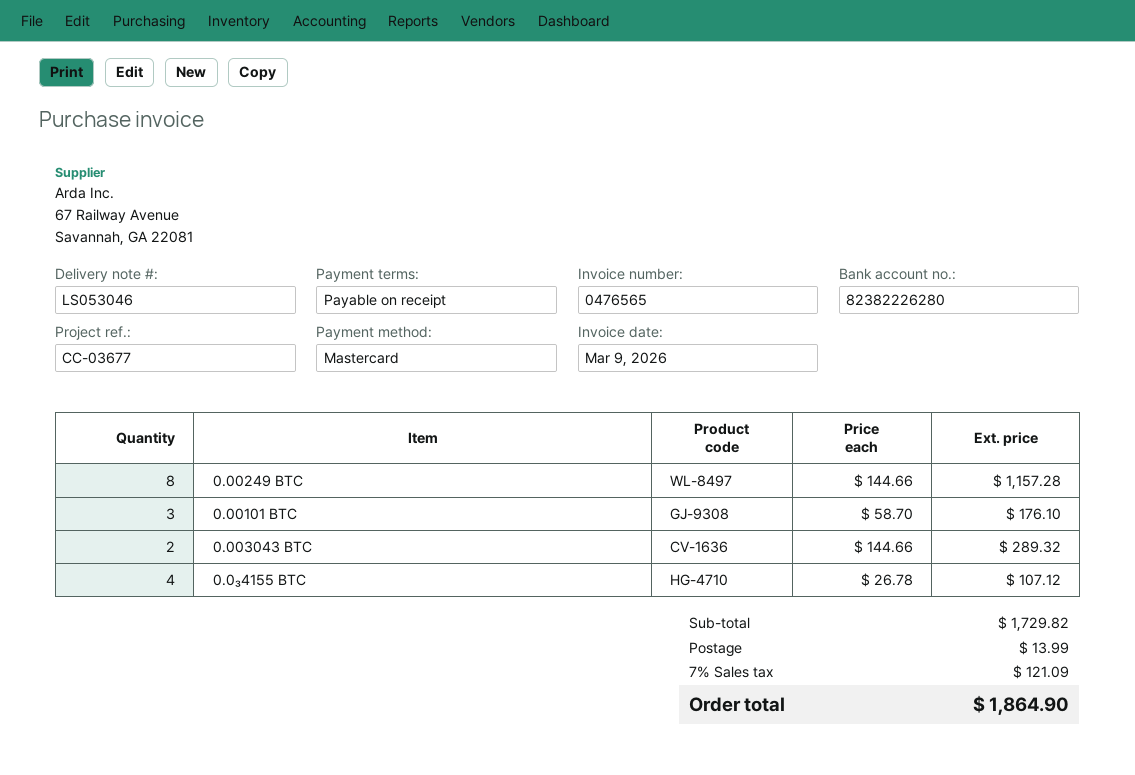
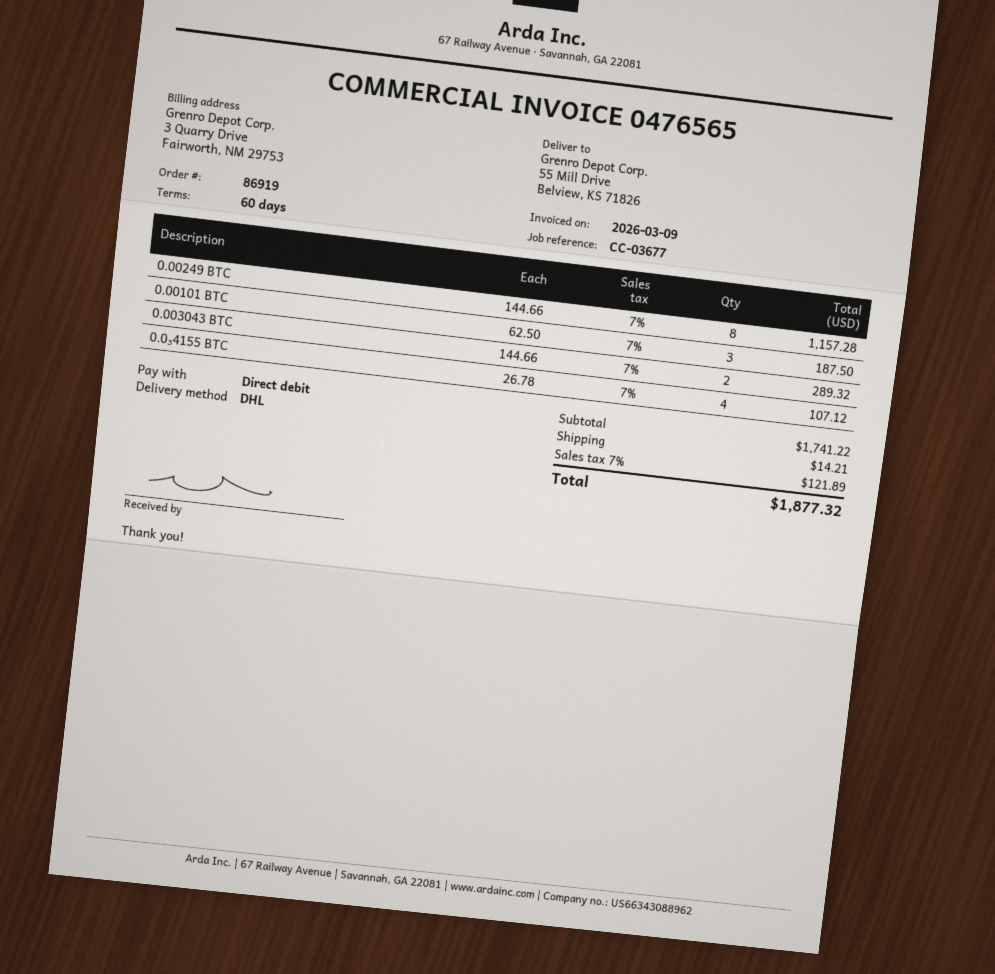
payment terms: on receipt -> 60 days
payment method: Mastercard -> direct debit
0.00101 BTC: 3 x 58.70 = 176.10 -> 3 x 62.50 = 187.50
subtotal: 1729.82 -> 1741.22
shipping: 13.99 -> 14.21
tax: 7% = 121.09 -> 7% = 121.89
total: 1864.90 -> 1877.32

